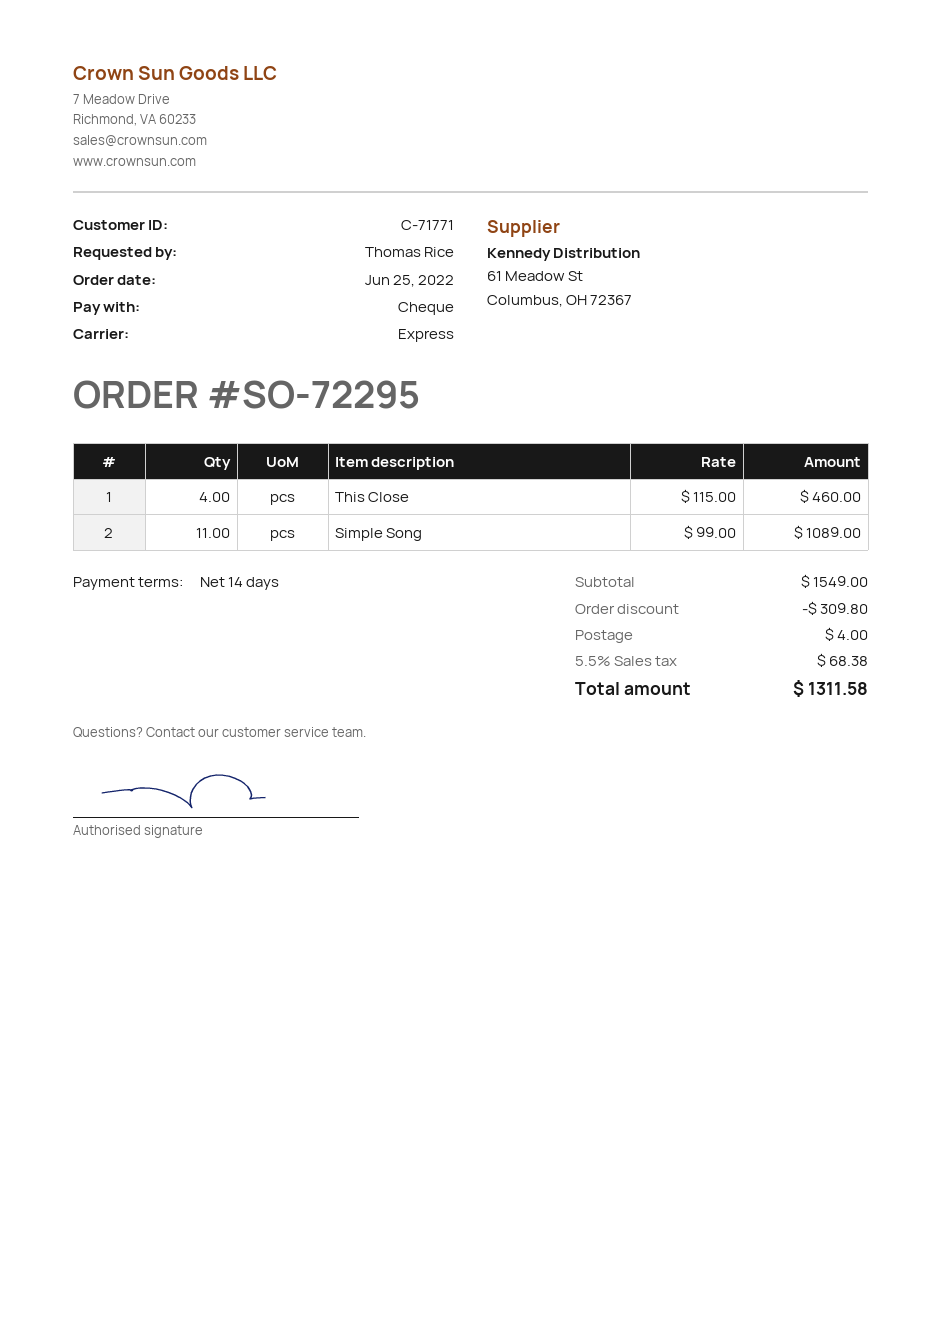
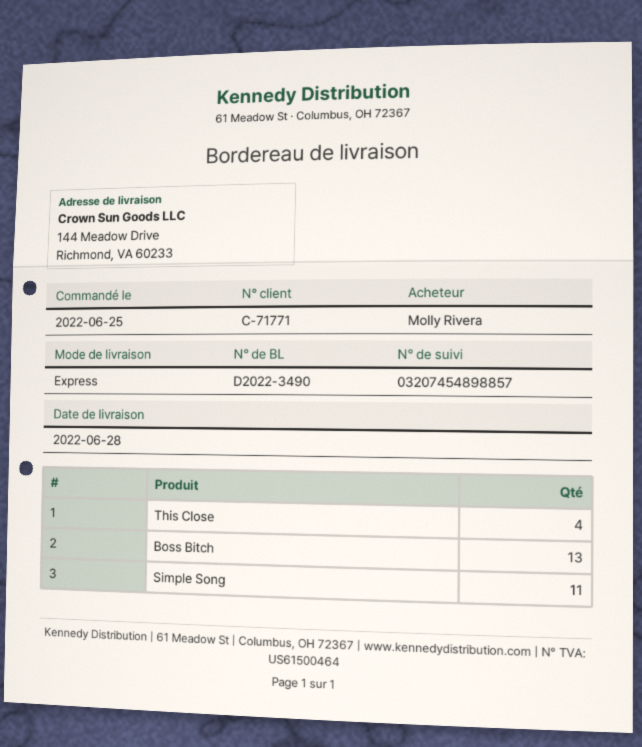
ordered by: Thomas Rice -> Molly Rivera
Boss Bitch: none -> 13

